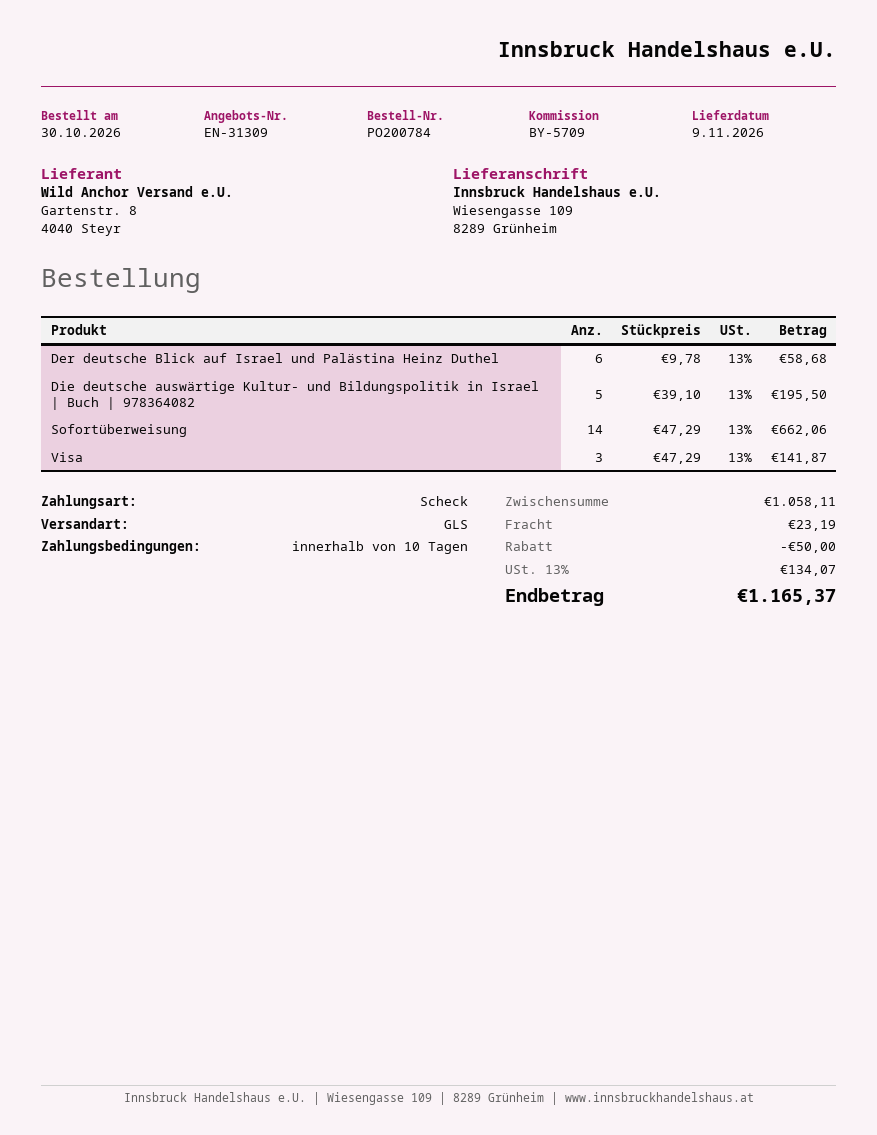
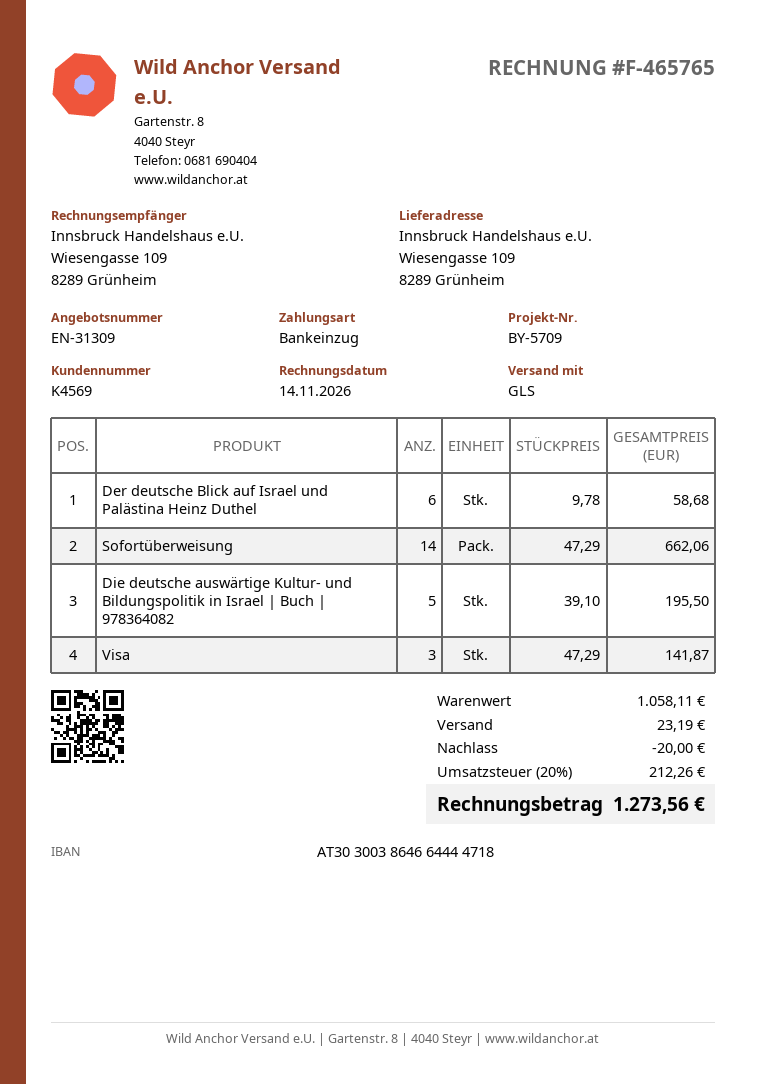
payment method: cheque -> direct debit
discount: 50.00 -> 20.00
tax: 13% = 134.07 -> 20% = 212.26
total: 1165.37 -> 1273.56

